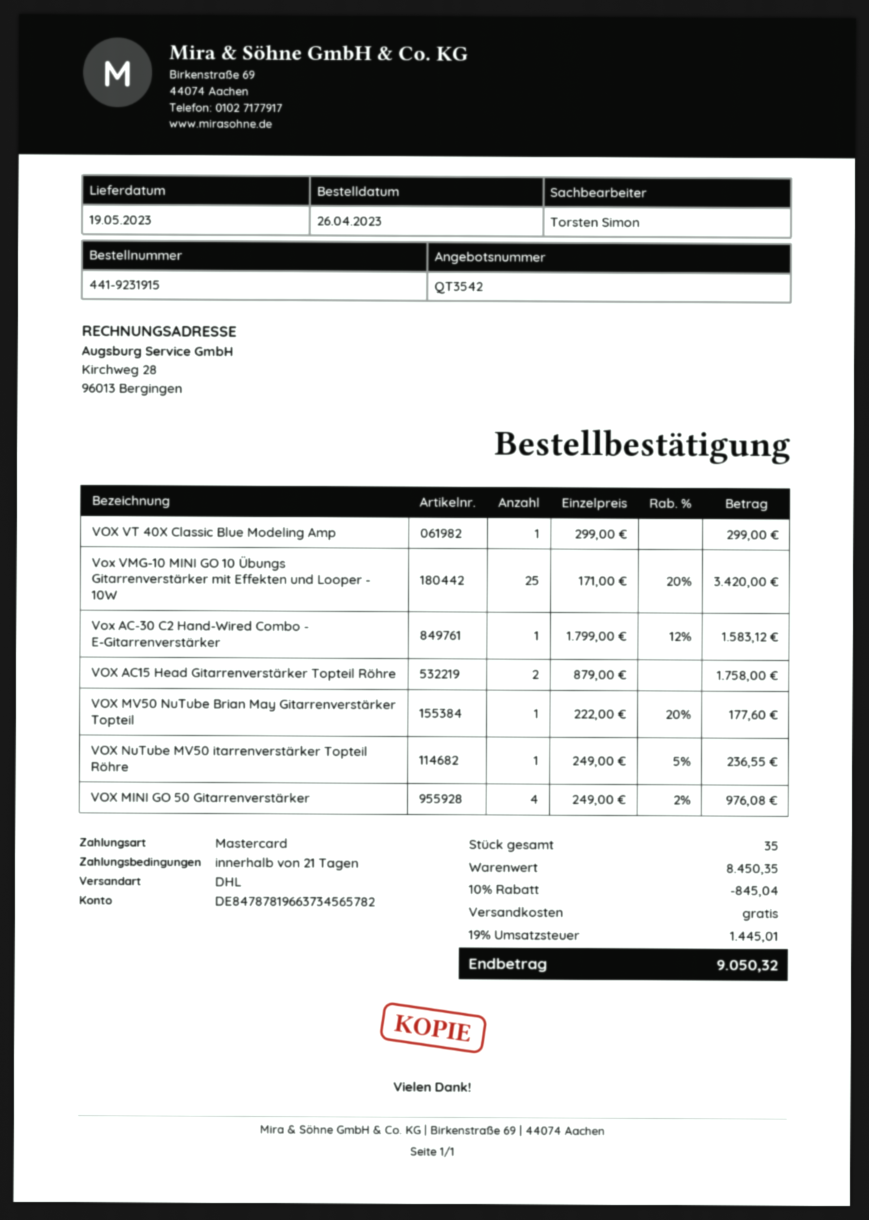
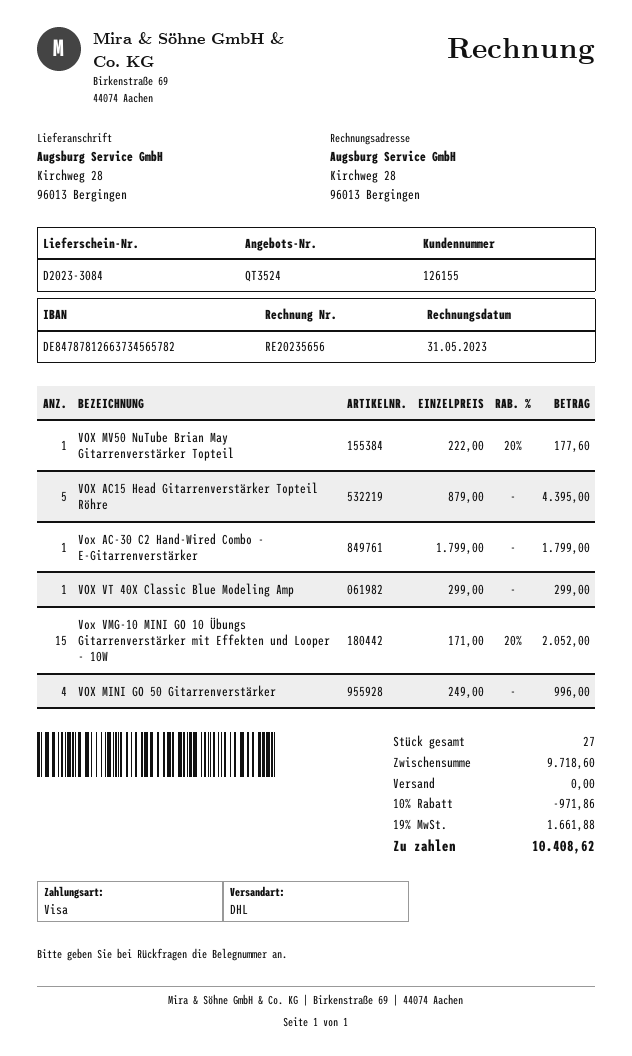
quote number: QT3542 -> QT3524
payment method: Mastercard -> Visa
bank account: DE84787819663734565782 -> DE84787812663734565782
Vox VMG-10 MINI GO 10 Übungs Gitarrenverstärker mit Effekten und Looper - 10W: 25 x 171.00 - 20% = 3420.00 -> 15 x 171.00 - 20% = 2052.00
Vox AC-30 C2 Hand-Wired Combo - E-Gitarrenverstärker: 1 x 1799.00 - 12% = 1583.12 -> 1 x 1799.00 = 1799.00
VOX AC15 Head Gitarrenverstärker Topteil Röhre: 2 x 879.00 = 1758.00 -> 5 x 879.00 = 4395.00
VOX NuTube MV50 itarrenverstärker Topteil Röhre: 1 x 249.00 - 5% = 236.55 -> none
VOX MINI GO 50 Gitarrenverstärker: 4 x 249.00 - 2% = 976.08 -> 4 x 249.00 = 996.00
total quantity: 35 -> 27
subtotal: 8450.35 -> 9718.60
discount: 10% = 845.04 -> 10% = 971.86
tax: 19% = 1445.01 -> 19% = 1661.88
total: 9050.32 -> 10408.62

